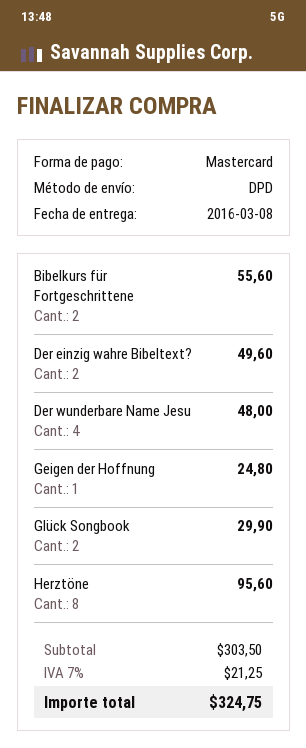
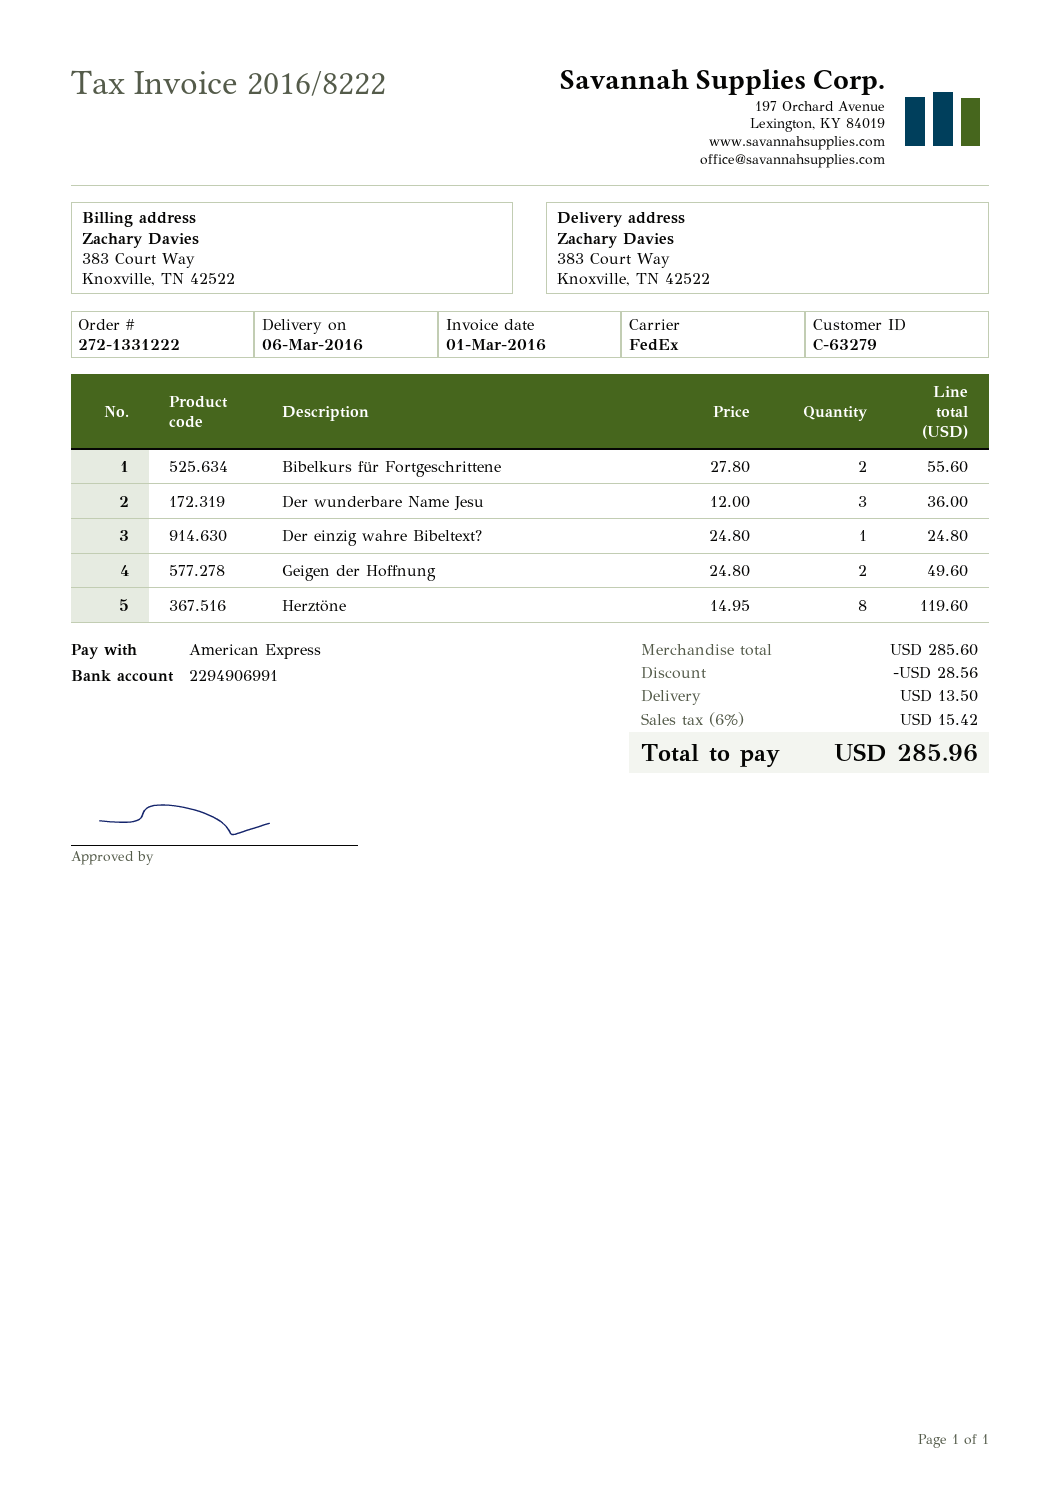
delivery date: 2016-03-08 -> 2016-03-06
payment method: Mastercard -> American Express
shipping method: DPD -> FedEx
Der einzig wahre Bibeltext?: 2 for 49.60 -> 1 for 24.80
Der wunderbare Name Jesu: 4 for 48.00 -> 3 for 36.00
Geigen der Hoffnung: 1 for 24.80 -> 2 for 49.60
Glück Songbook: 2 for 29.90 -> none
Herztöne: 8 for 95.60 -> 8 for 119.60
subtotal: 303.50 -> 285.60
discount: none -> 28.56
shipping: none -> 13.50
tax: 7% = 21.25 -> 6% = 15.42
total: 324.75 -> 285.96

